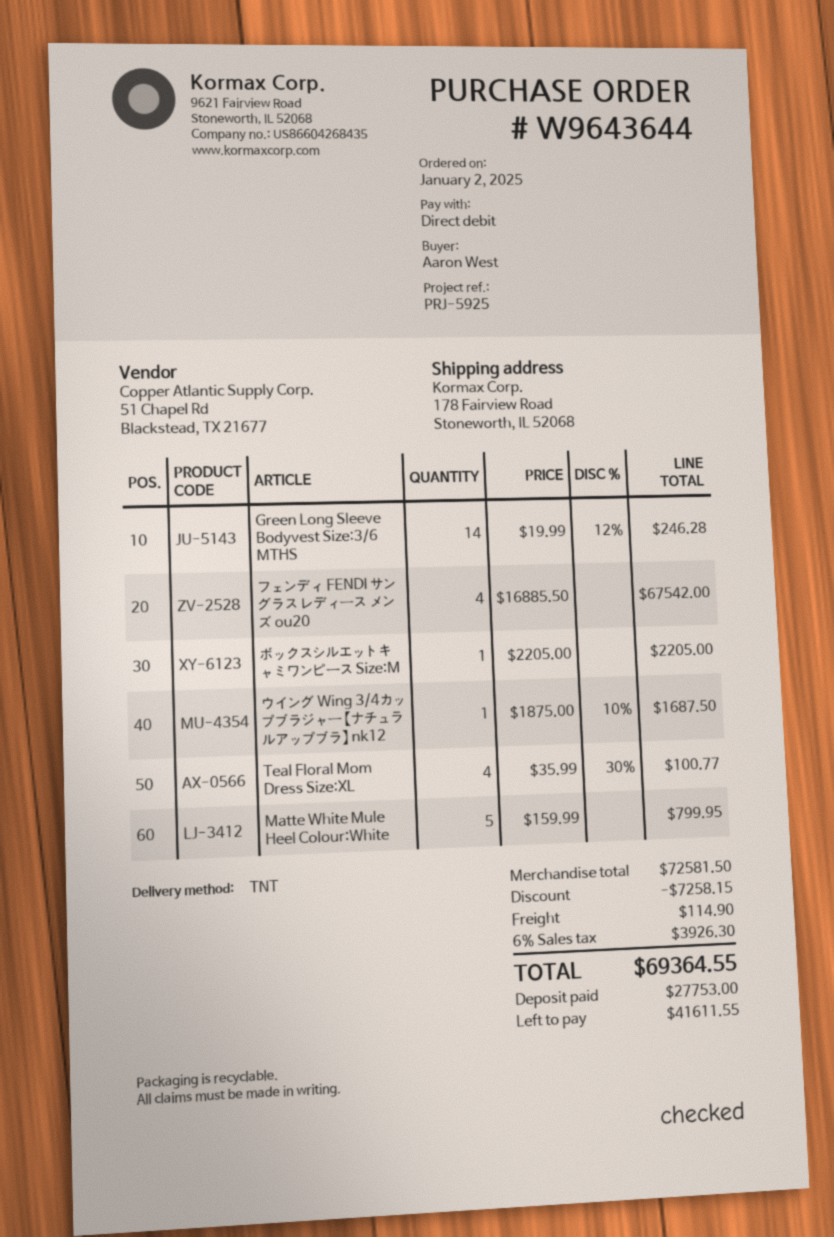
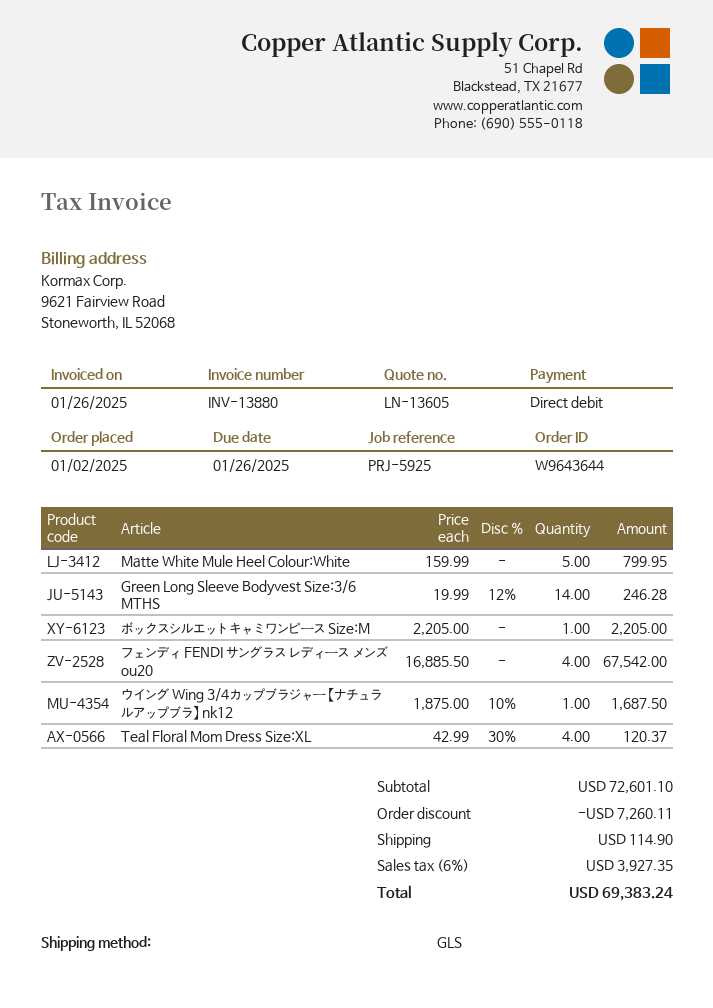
shipping method: TNT -> GLS
Teal Floral Mom Dress Size:XL: 4 x 35.99 - 30% = 100.77 -> 4 x 42.99 - 30% = 120.37
subtotal: 72581.50 -> 72601.10
discount: 7258.15 -> 7260.11
tax: 6% = 3926.30 -> 6% = 3927.35
total: 69364.55 -> 69383.24

